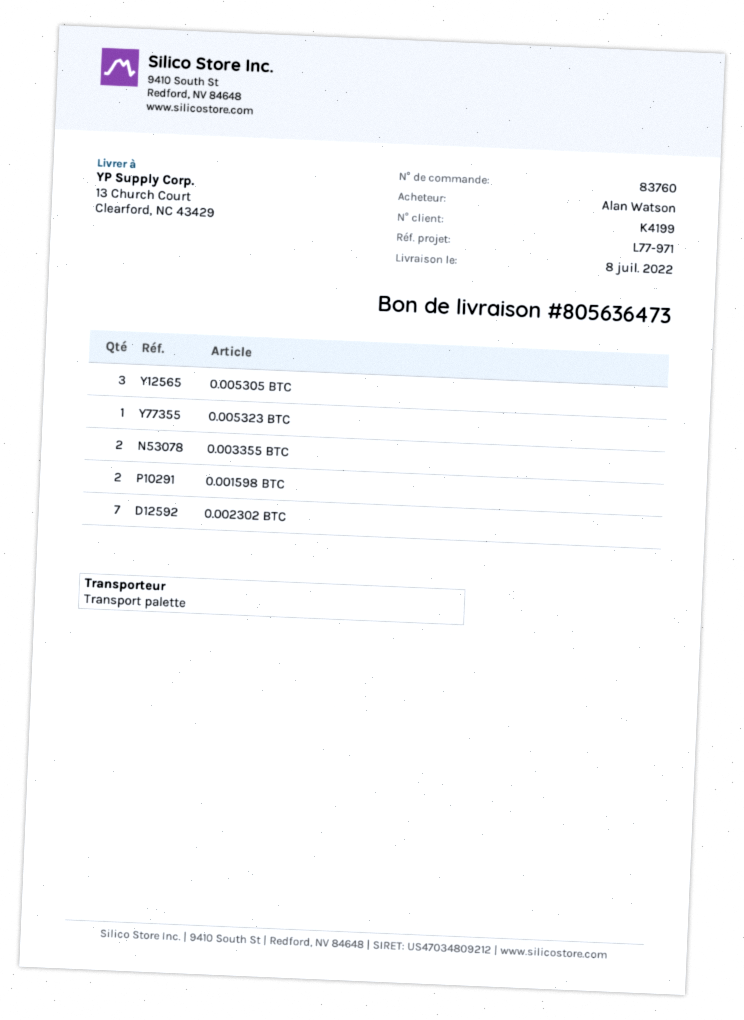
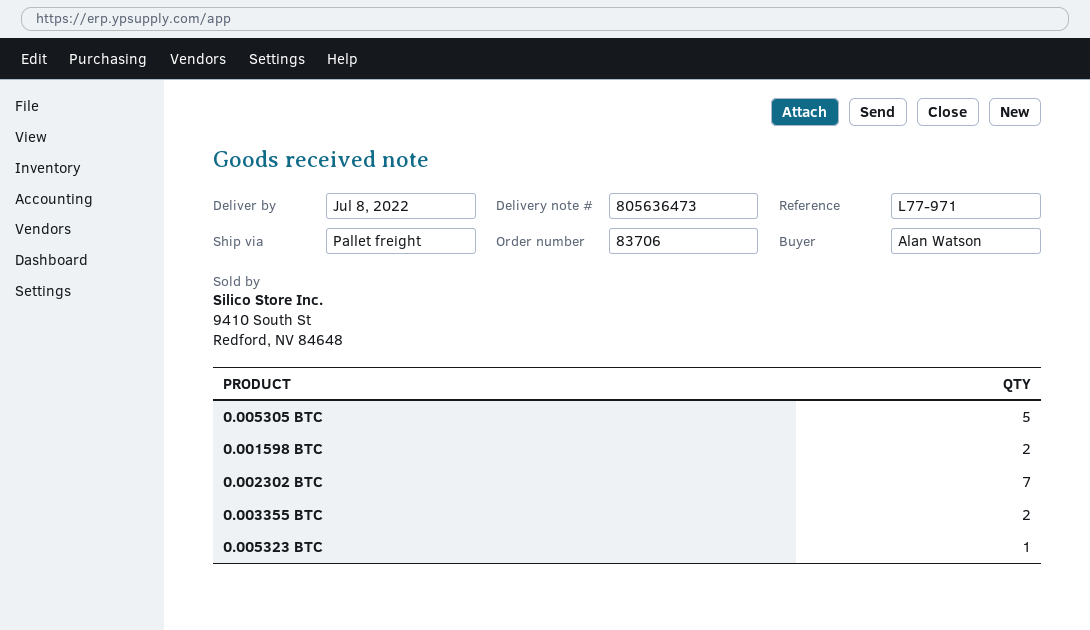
order number: 83760 -> 83706
0.005305 BTC: 3 -> 5

